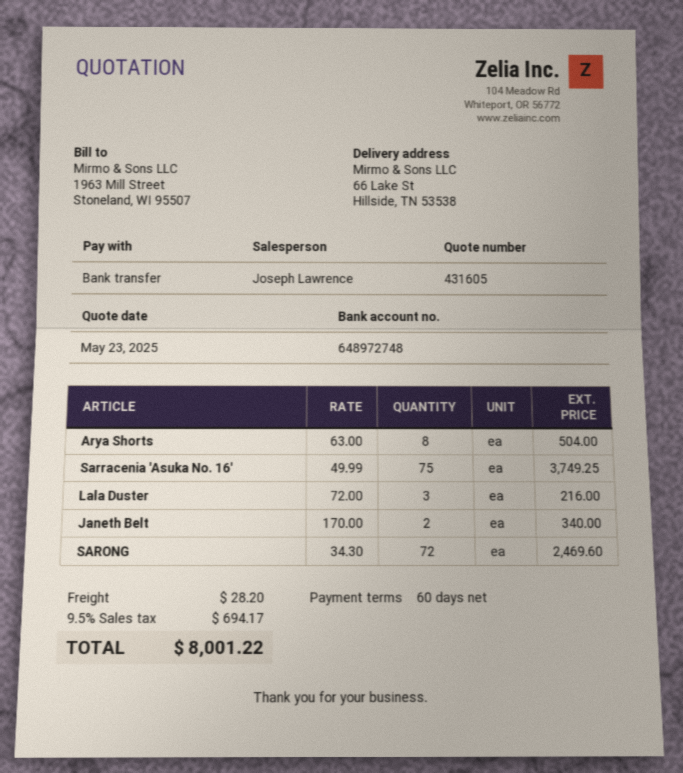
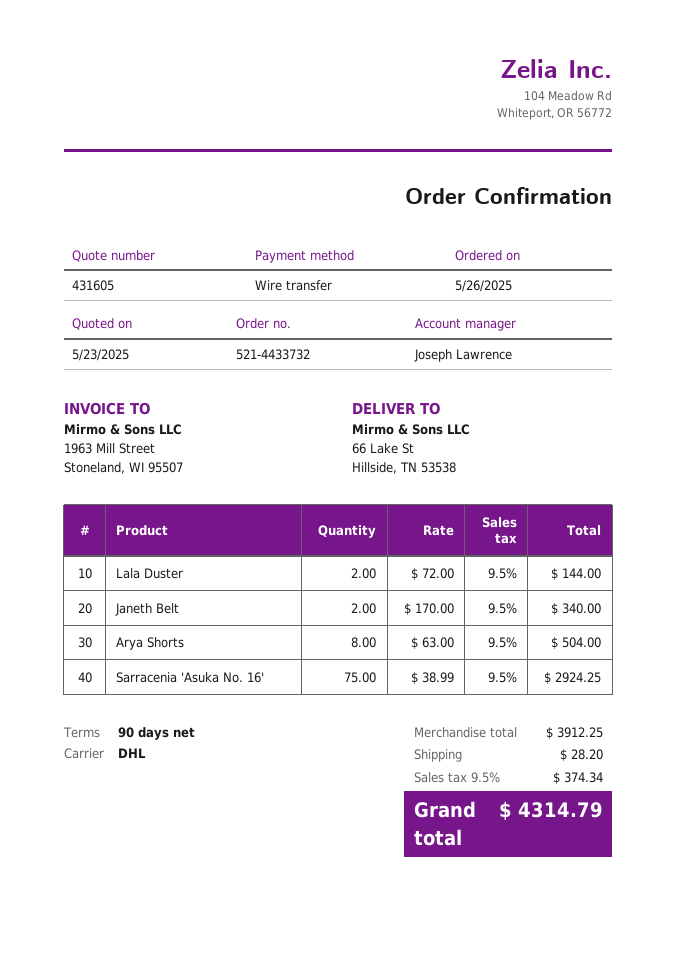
payment terms: 60 days -> 90 days
Sarracenia 'Asuka No. 16': 75 x 49.99 = 3749.25 -> 75 x 38.99 = 2924.25
Lala Duster: 3 x 72.00 = 216.00 -> 2 x 72.00 = 144.00
SARONG: 72 x 34.30 = 2469.60 -> none
tax: 9.5% = 694.17 -> 9.5% = 374.34
total: 8001.22 -> 4314.79

